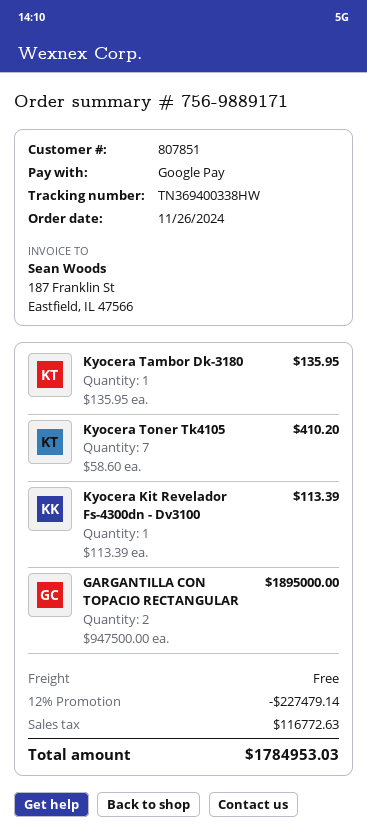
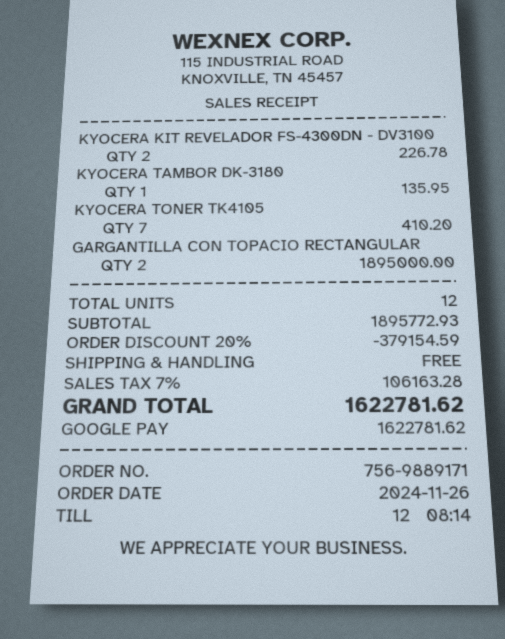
Kyocera Kit Revelador Fs-4300dn - Dv3100: 1 for 113.39 -> 2 for 226.78
discount: 12% = 227479.14 -> 20% = 379154.59
tax: 116772.63 -> 106163.28
total: 1784953.03 -> 1622781.62

